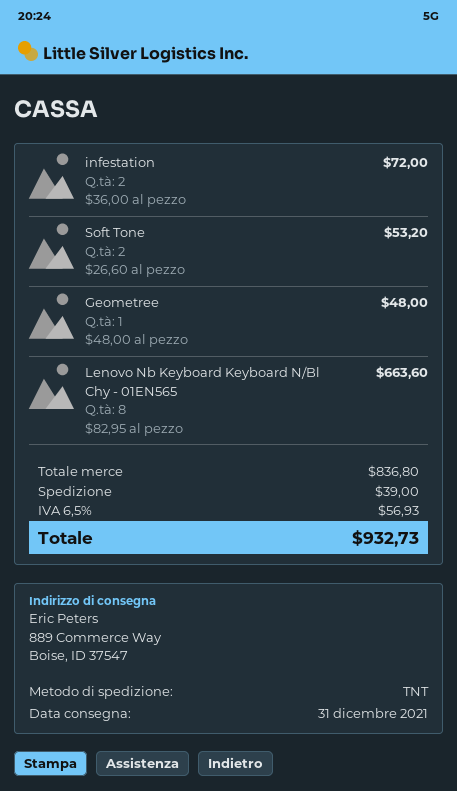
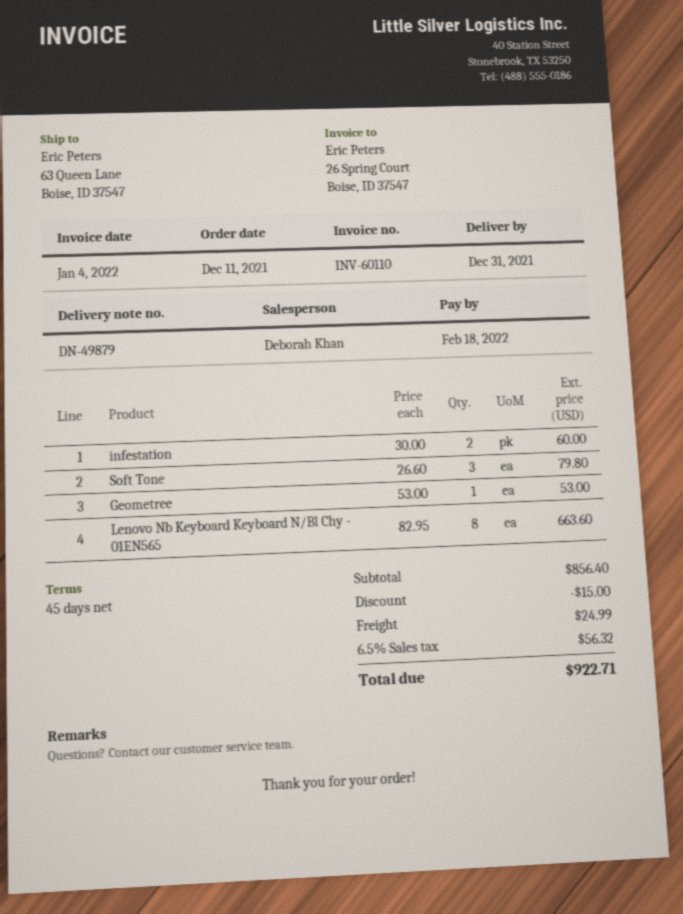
ship to: 889 Commerce Way, Boise, ID 37547 -> 63 Queen Lane, Boise, ID 37547
infestation: 2 x 36.00 = 72.00 -> 2 x 30.00 = 60.00
Soft Tone: 2 x 26.60 = 53.20 -> 3 x 26.60 = 79.80
Geometree: 1 x 48.00 = 48.00 -> 1 x 53.00 = 53.00
subtotal: 836.80 -> 856.40
discount: none -> 15.00
shipping: 39.00 -> 24.99
tax: 6.5% = 56.93 -> 6.5% = 56.32
total: 932.73 -> 922.71

